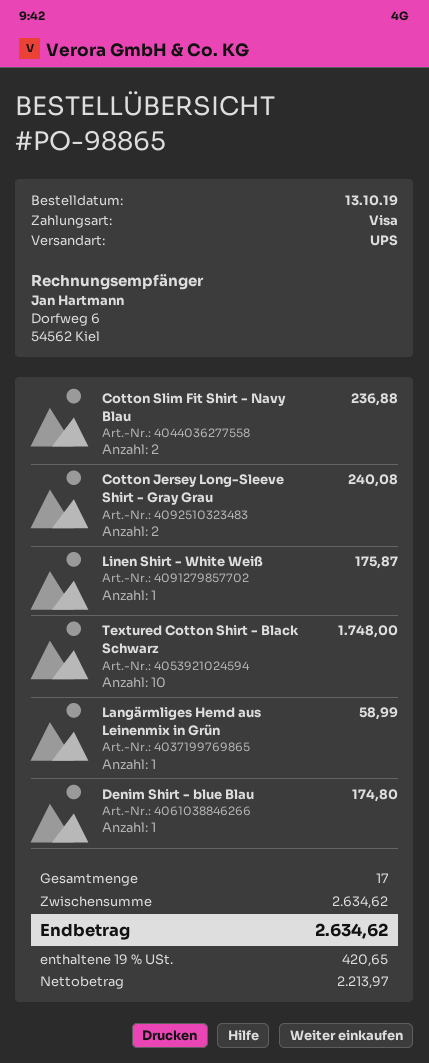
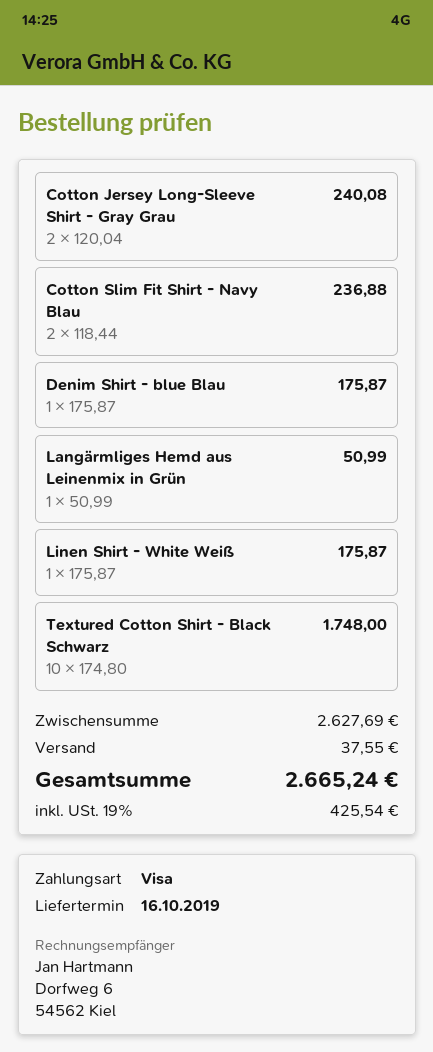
Langärmliges Hemd aus Leinenmix in Grün: 1 for 58.99 -> 1 for 50.99
Denim Shirt - blue Blau: 1 for 174.80 -> 1 for 175.87
subtotal: 2634.62 -> 2627.69
shipping: none -> 37.55
tax: 19% = 420.65 -> 19% = 425.54
total: 2634.62 -> 2665.24

